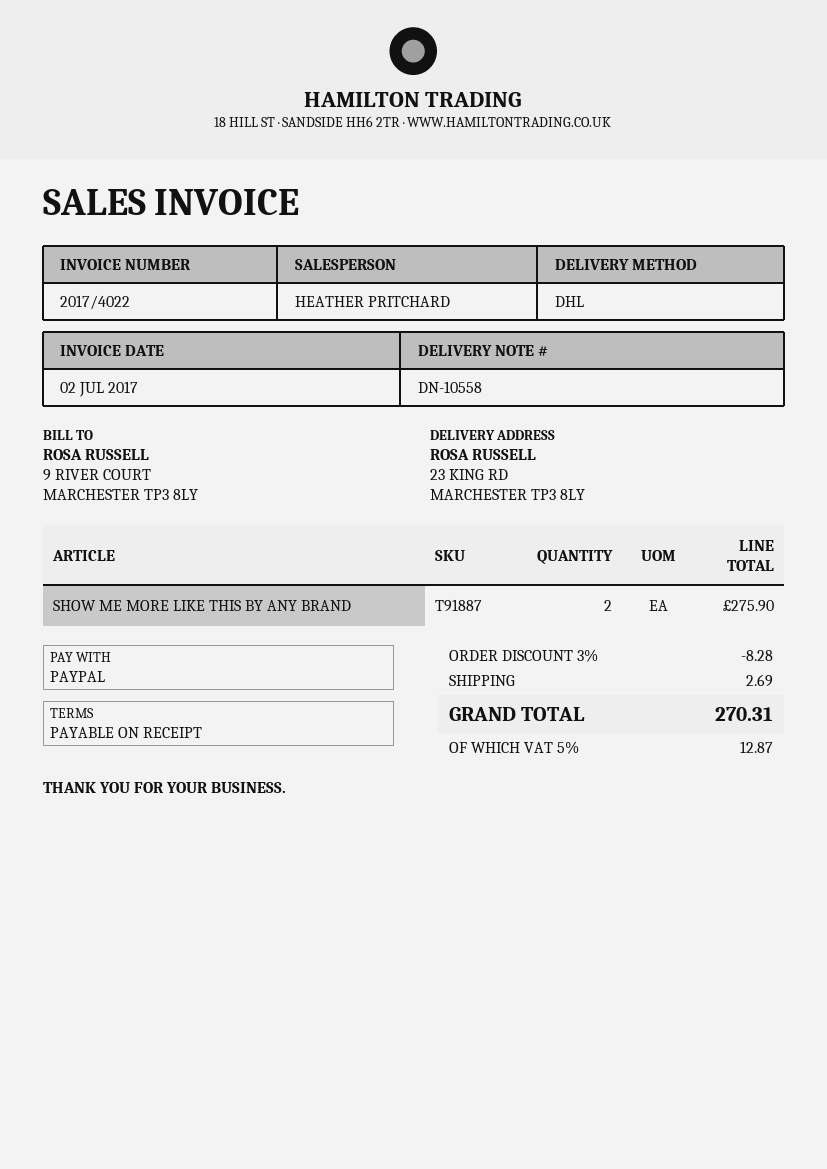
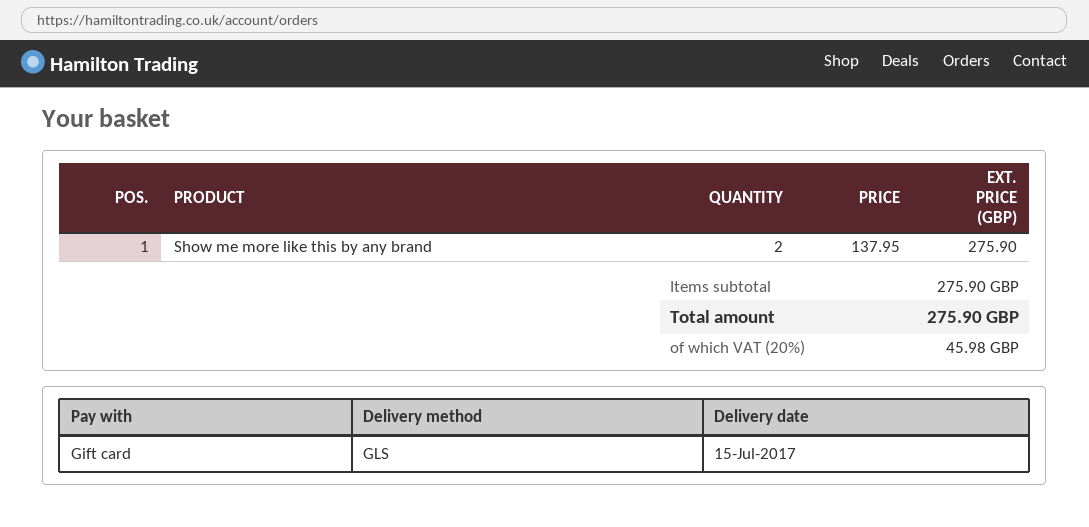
payment method: PayPal -> gift card
shipping method: DHL -> GLS
discount: 3% = 8.28 -> none
shipping: 2.69 -> none
tax: 5% = 12.87 -> 20% = 45.98
total: 270.31 -> 275.90

